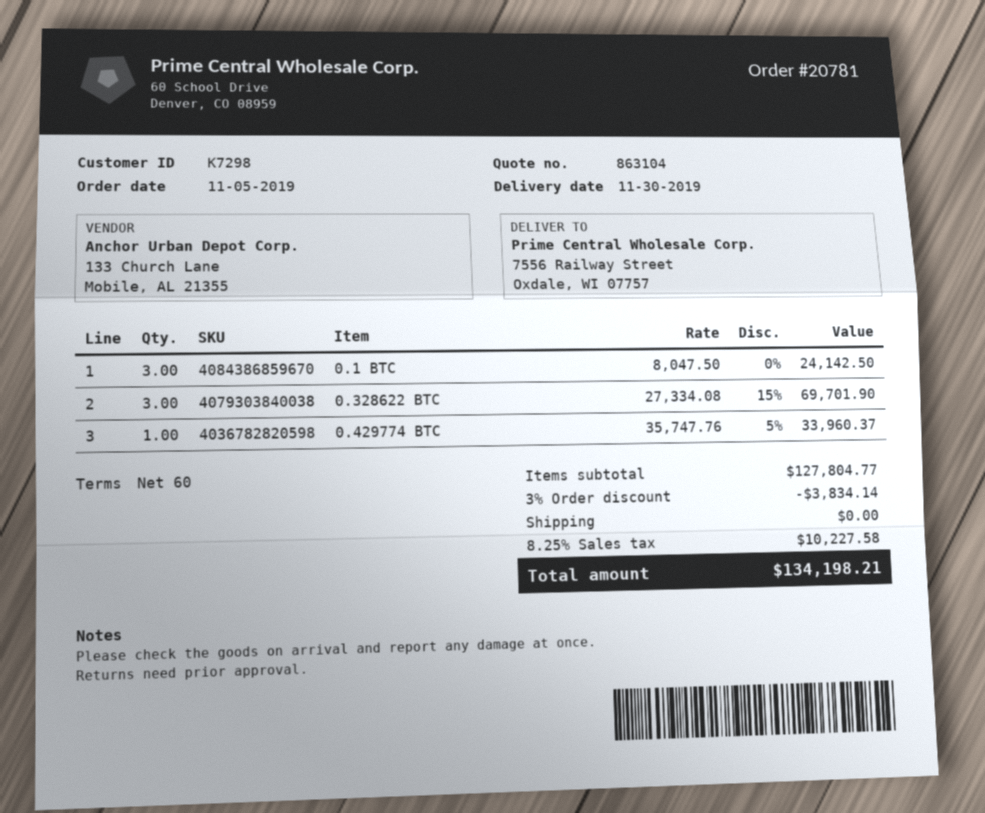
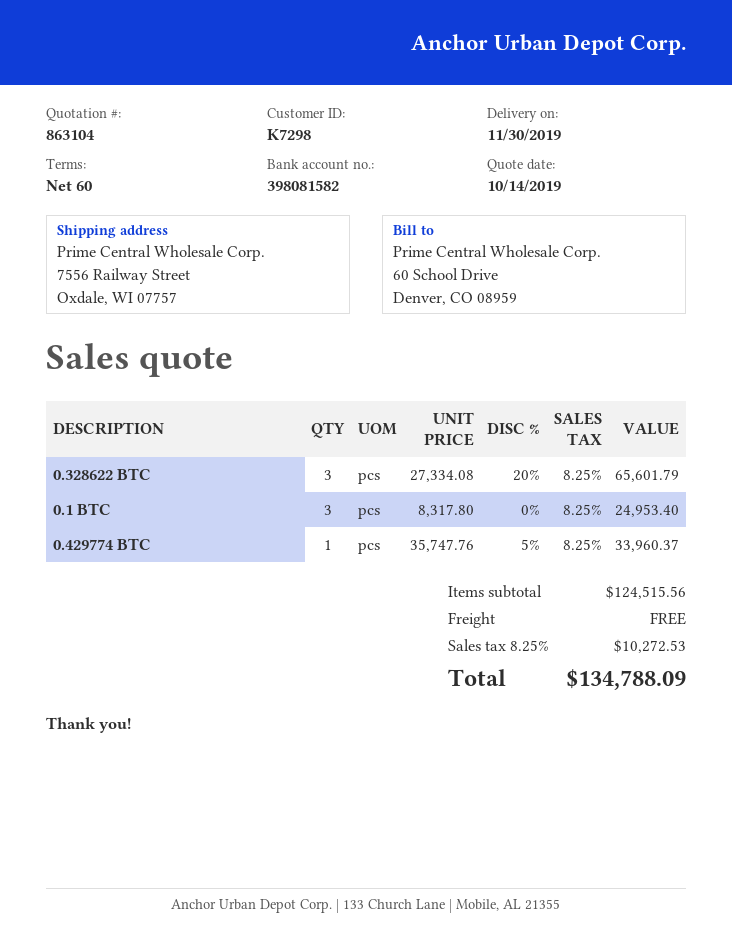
0.1 BTC: 3 x 8047.50 = 24142.50 -> 3 x 8317.80 = 24953.40
0.328622 BTC: 3 x 27334.08 - 15% = 69701.90 -> 3 x 27334.08 - 20% = 65601.79
subtotal: 127804.77 -> 124515.56
discount: 3% = 3834.14 -> none
tax: 8.25% = 10227.58 -> 8.25% = 10272.53
total: 134198.21 -> 134788.09

